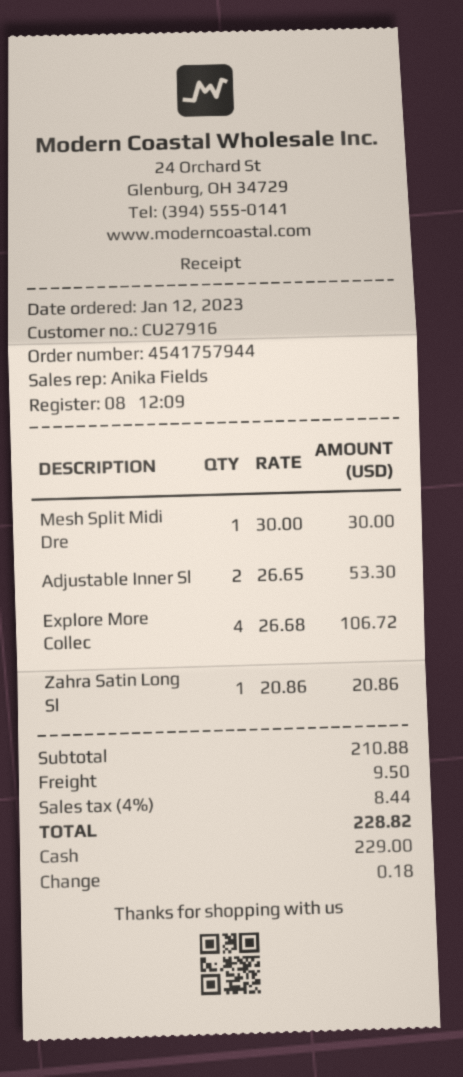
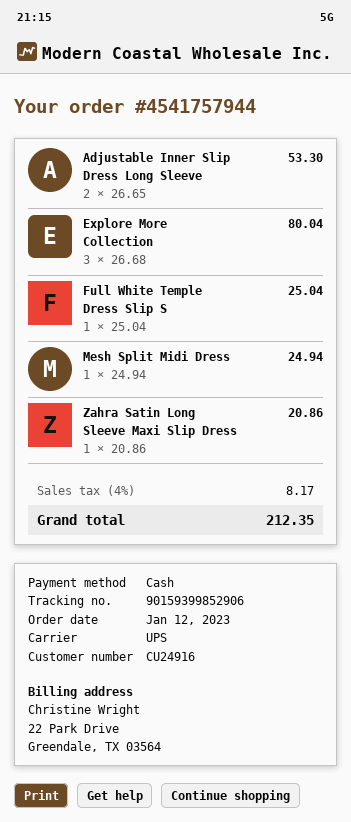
customer number: CU27916 -> CU24916
Mesh Split Midi Dre: 1 x 30.00 = 30.00 -> 1 x 24.94 = 24.94
Explore More Collec: 4 x 26.68 = 106.72 -> 3 x 26.68 = 80.04
Full White Temple Dress Slip S: none -> 1 x 25.04 = 25.04
shipping: 9.50 -> none
tax: 4% = 8.44 -> 4% = 8.17
total: 228.82 -> 212.35

